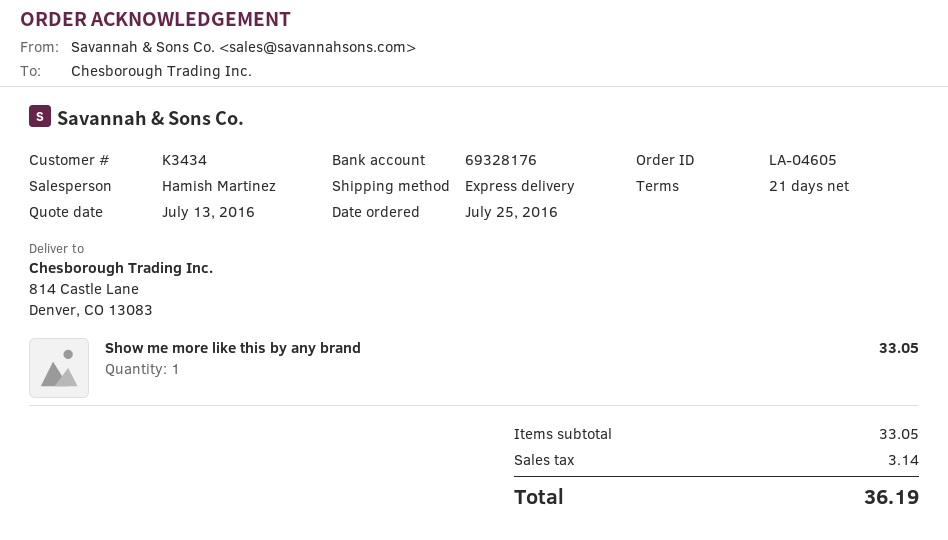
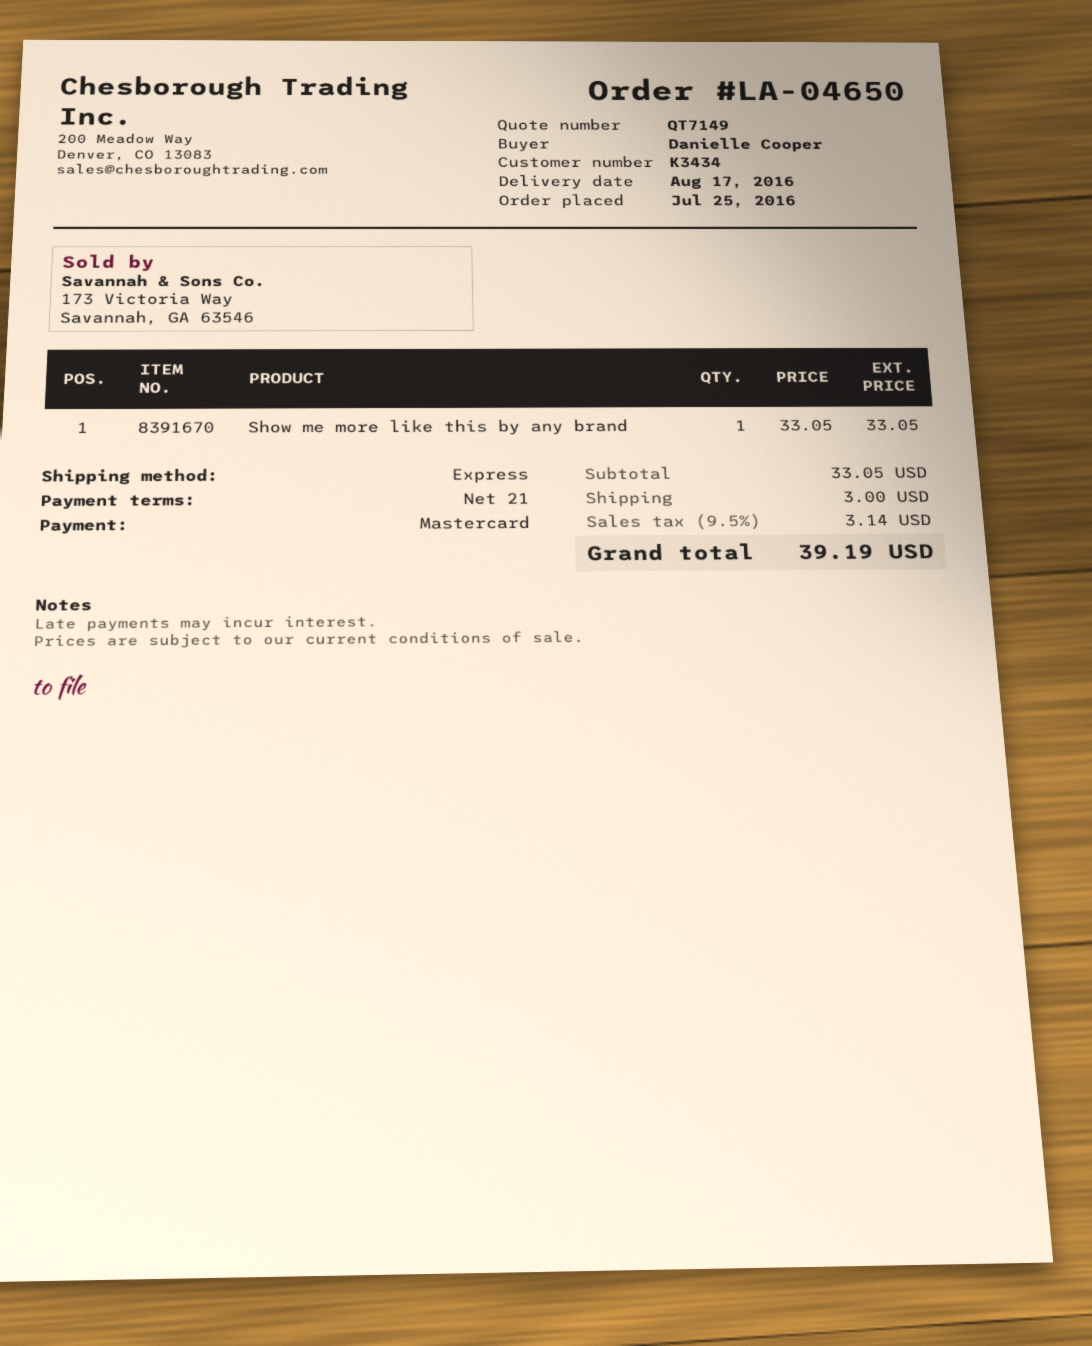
order number: LA-04605 -> LA-04650
shipping: none -> 3.00
total: 36.19 -> 39.19

